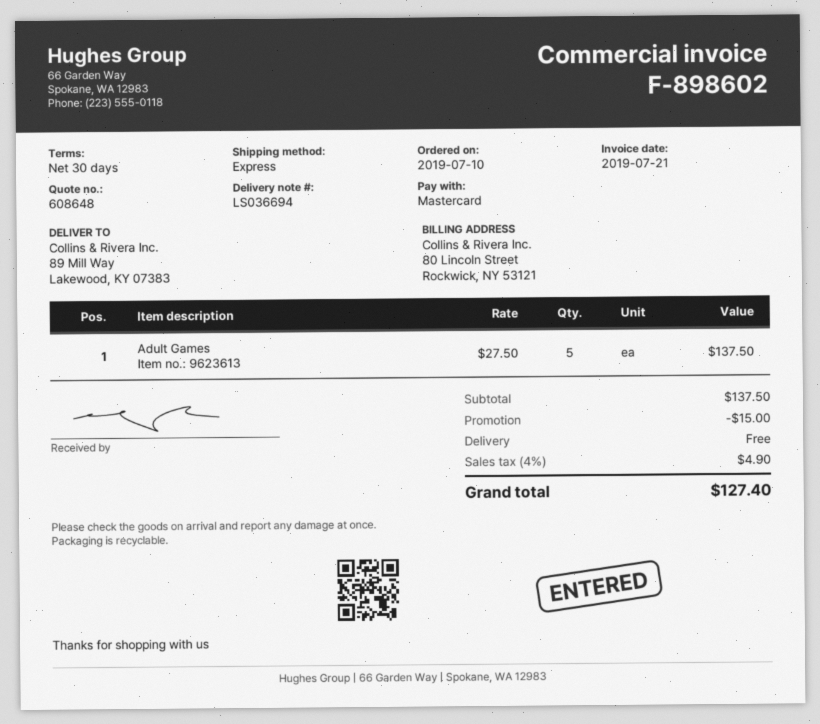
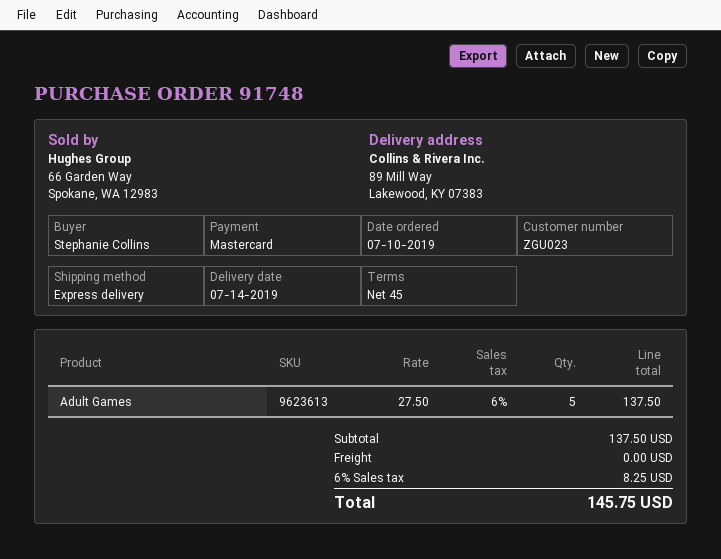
payment terms: 30 days -> 45 days
discount: 15.00 -> none
tax: 4% = 4.90 -> 6% = 8.25
total: 127.40 -> 145.75

